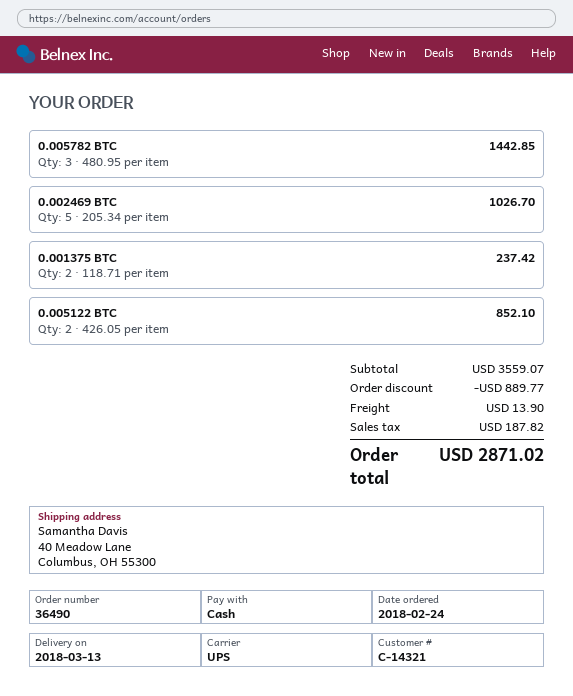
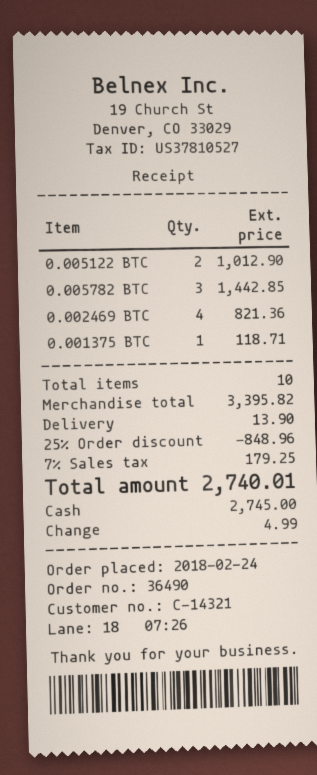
0.002469 BTC: 5 for 1026.70 -> 4 for 821.36
0.001375 BTC: 2 for 237.42 -> 1 for 118.71
0.005122 BTC: 2 for 852.10 -> 2 for 1012.90
subtotal: 3559.07 -> 3395.82
discount: 889.77 -> 848.96
tax: 187.82 -> 179.25
total: 2871.02 -> 2740.01

